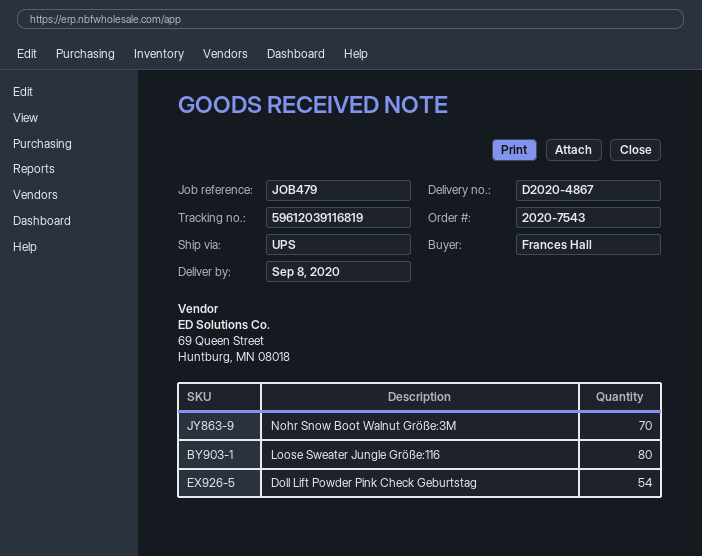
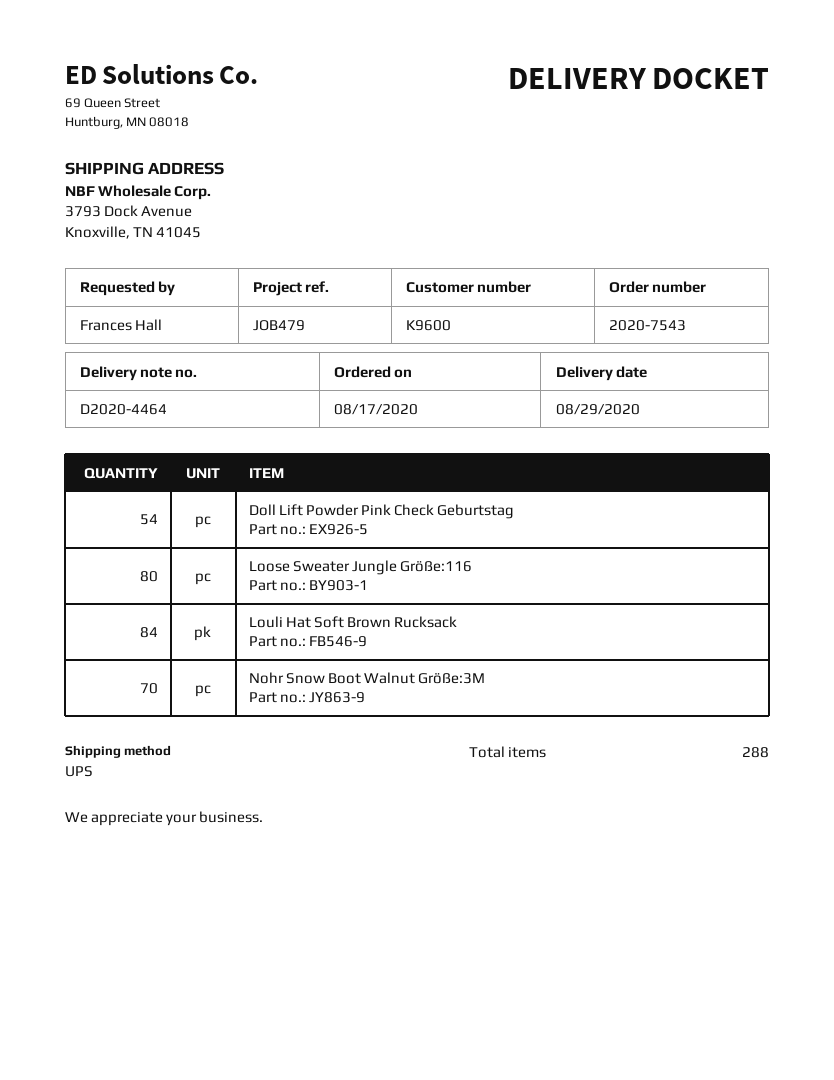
delivery note number: D2020-4867 -> D2020-4464
delivery date: 2020-09-08 -> 2020-08-29
Louli Hat Soft Brown Rucksack: none -> 84

